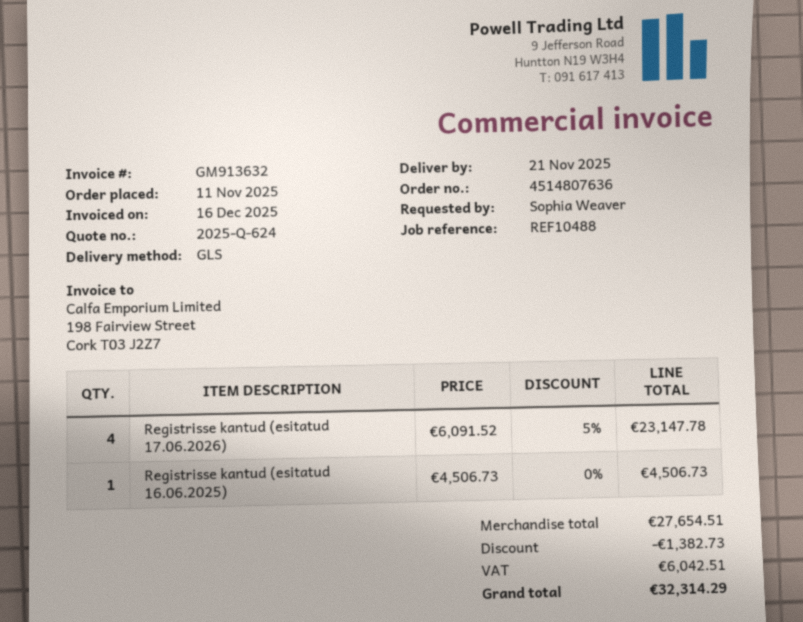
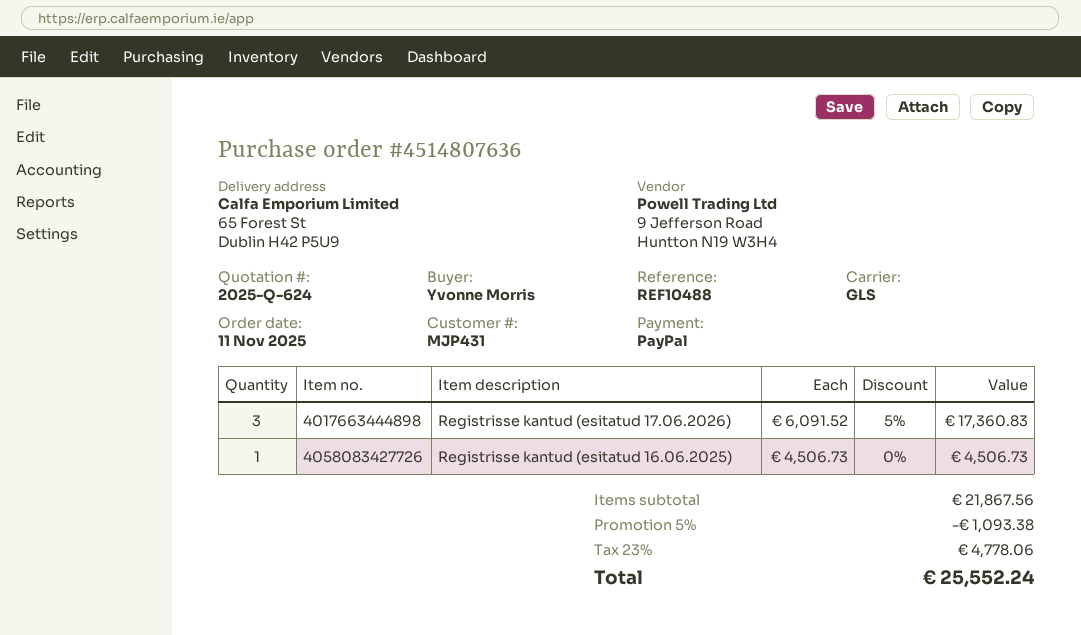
ordered by: Sophia Weaver -> Yvonne Morris
Registrisse kantud (esitatud 17.06.2026): 4 x 6091.52 - 5% = 23147.78 -> 3 x 6091.52 - 5% = 17360.83
subtotal: 27654.51 -> 21867.56
discount: 1382.73 -> 1093.38
tax: 6042.51 -> 4778.06
total: 32314.29 -> 25552.24

